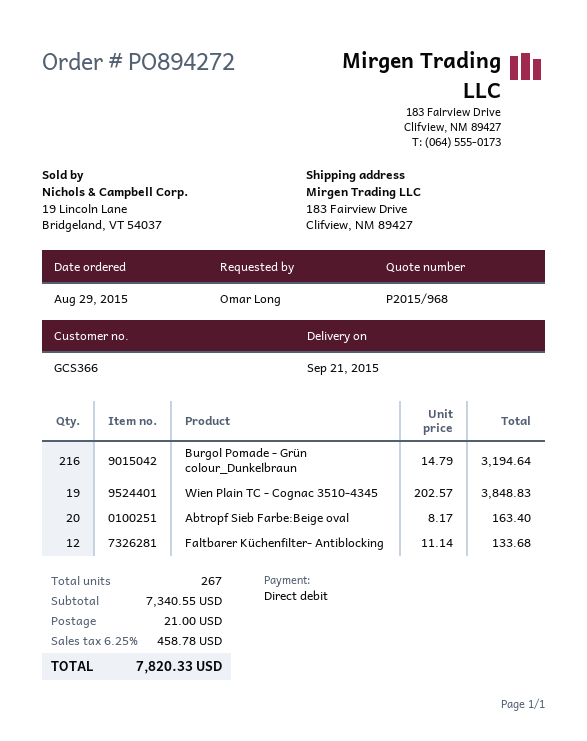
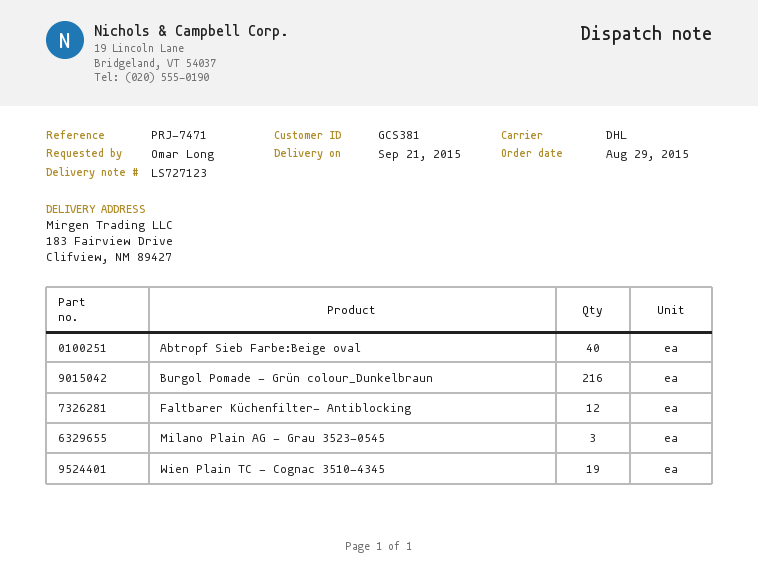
customer number: GCS366 -> GCS381
Abtropf Sieb Farbe:Beige oval: 20 -> 40
Milano Plain AG - Grau 3523-0545: none -> 3

